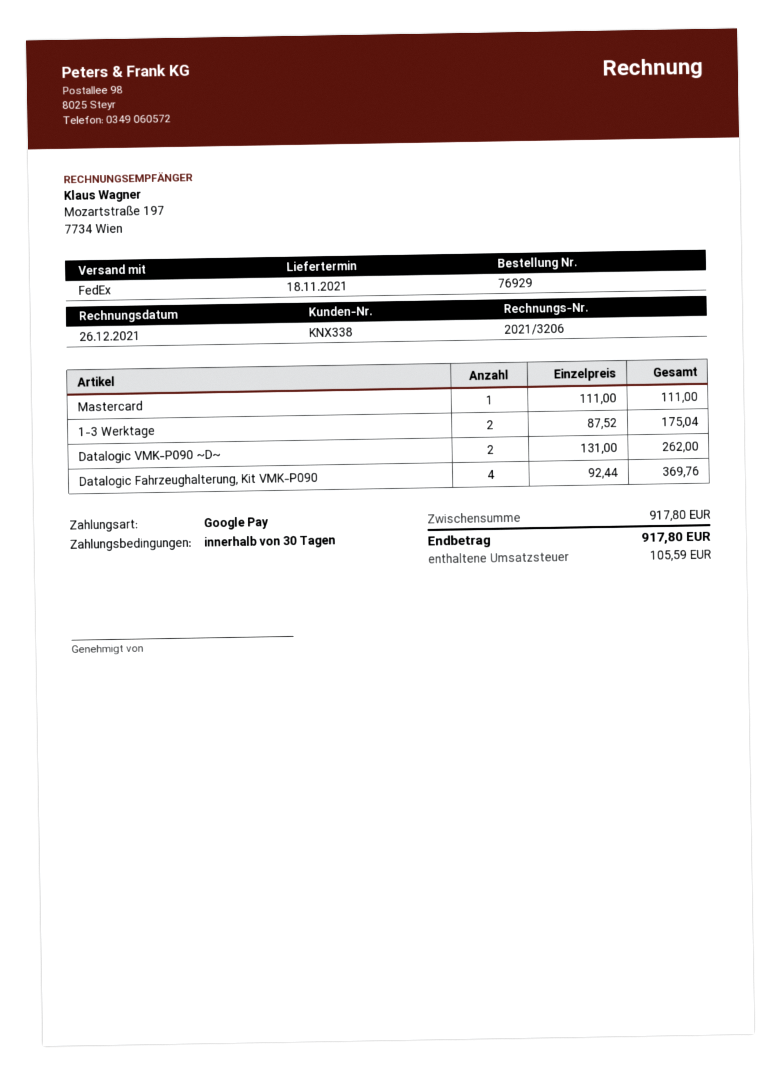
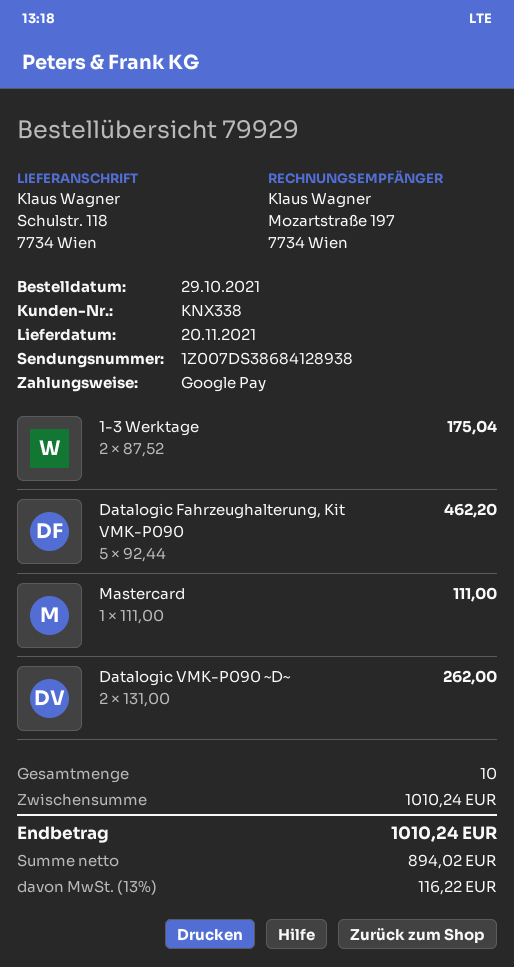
order number: 76929 -> 79929
delivery date: 2021-11-18 -> 2021-11-20
Datalogic Fahrzeughalterung, Kit VMK-P090: 4 x 92.44 = 369.76 -> 5 x 92.44 = 462.20
subtotal: 917.80 -> 1010.24
tax: 105.59 -> 116.22
total: 917.80 -> 1010.24

